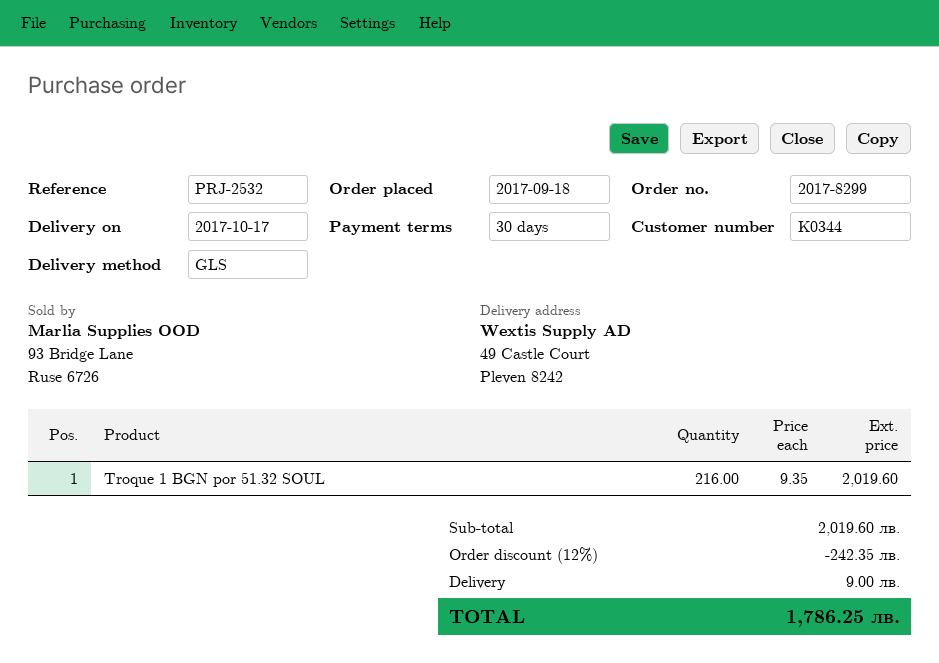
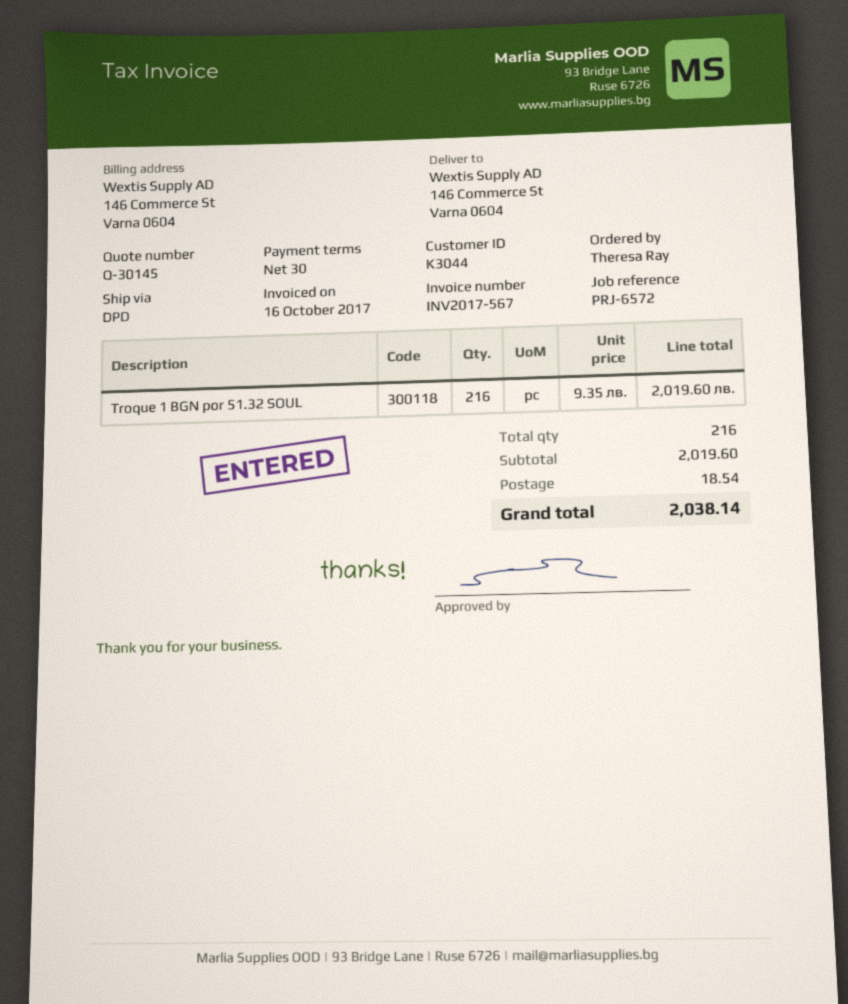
customer number: K0344 -> K3044
reference: PRJ-2532 -> PRJ-6572
shipping method: GLS -> DPD
ship to: 49 Castle Court, Pleven 8242 -> 146 Commerce St, Varna 0604
discount: 12% = 242.35 -> none
shipping: 9.00 -> 18.54
total: 1786.25 -> 2038.14

